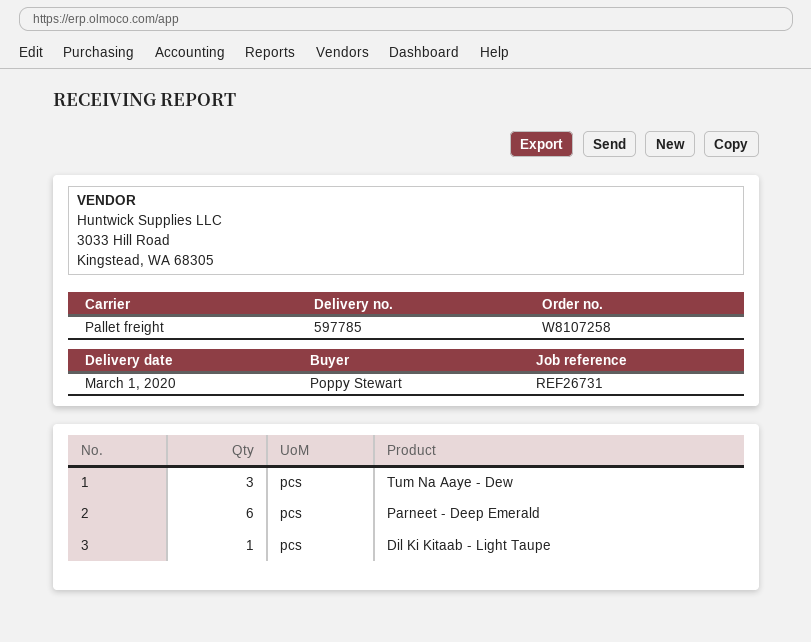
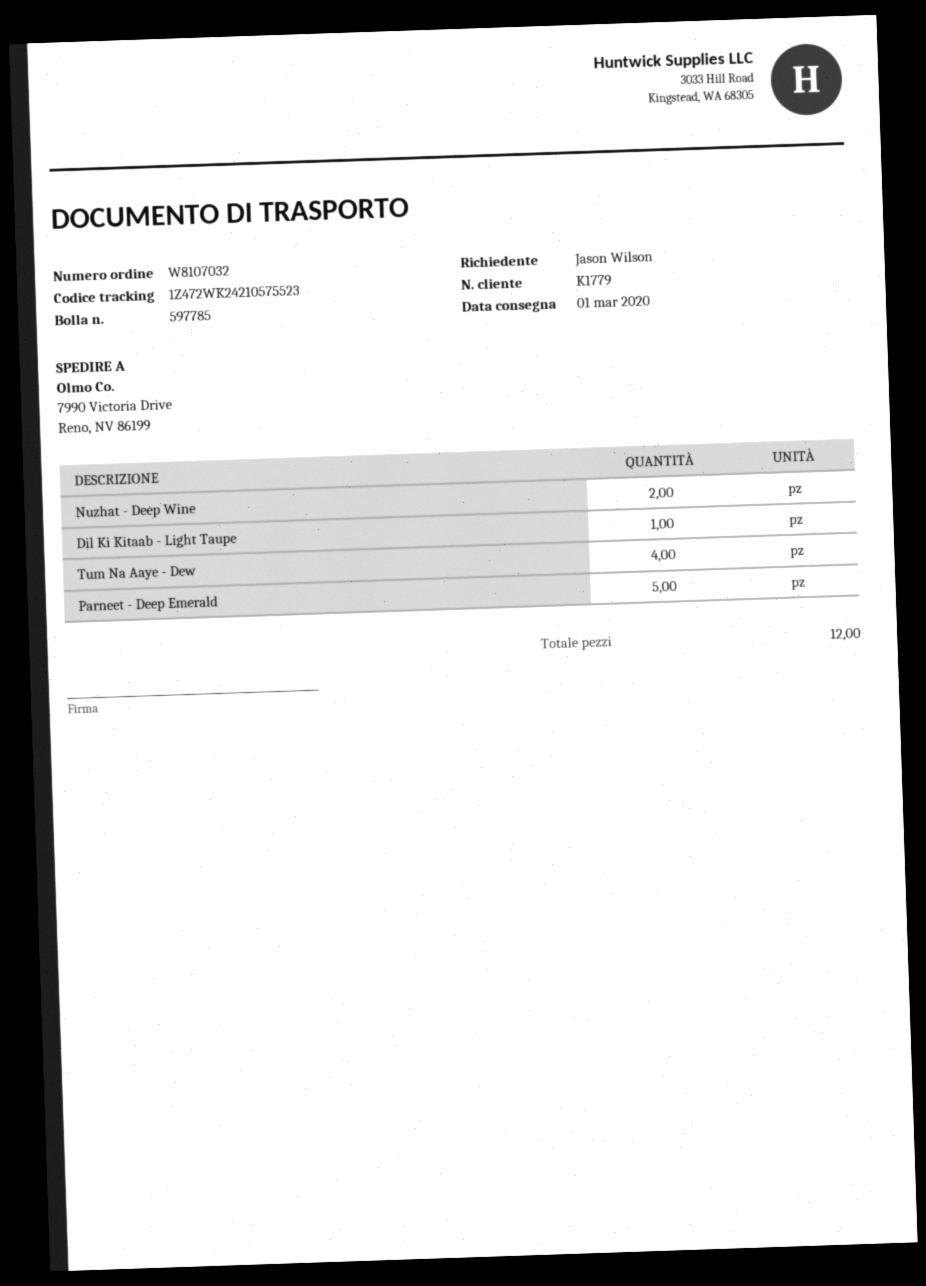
order number: W8107258 -> W8107032
ordered by: Poppy Stewart -> Jason Wilson
Tum Na Aaye - Dew: 3 -> 4
Parneet - Deep Emerald: 6 -> 5
Nuzhat - Deep Wine: none -> 2

